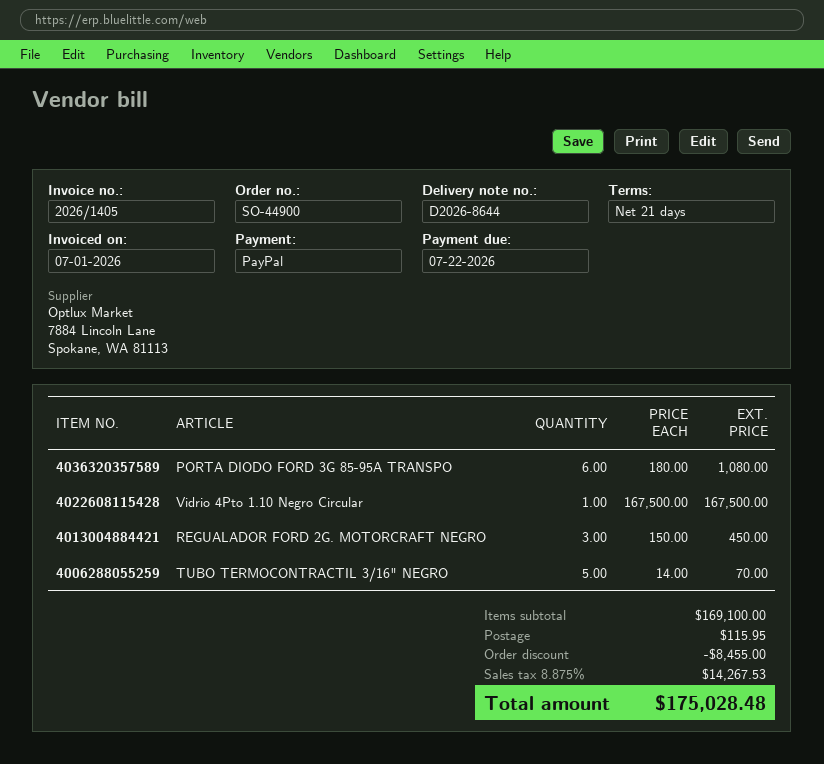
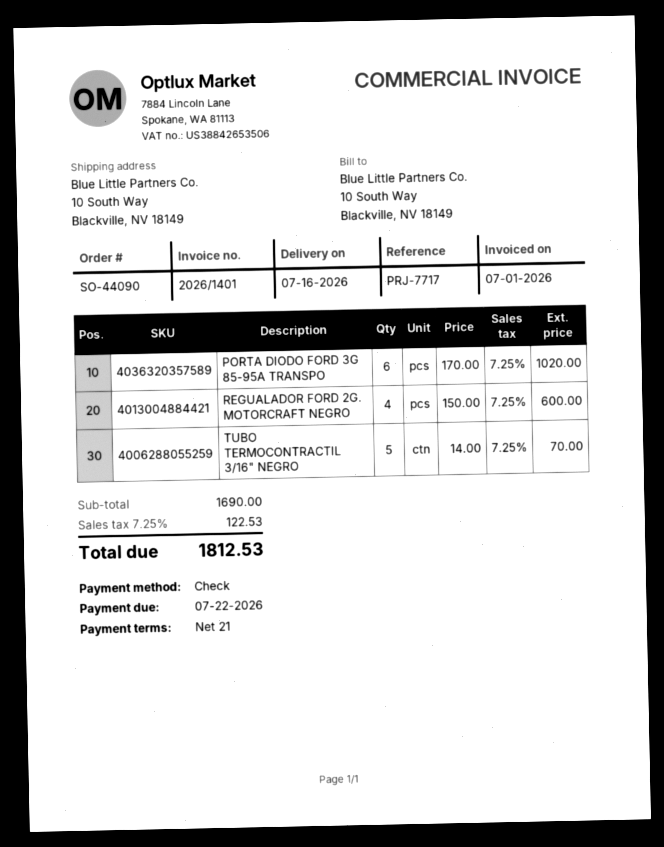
order number: SO-44900 -> SO-44090
invoice number: 2026/1405 -> 2026/1401
payment method: PayPal -> cheque
PORTA DIODO FORD 3G 85-95A TRANSPO: 6 x 180.00 = 1080.00 -> 6 x 170.00 = 1020.00
Vidrio 4Pto 1.10 Negro Circular: 1 x 167500.00 = 167500.00 -> none
REGUALADOR FORD 2G. MOTORCRAFT NEGRO: 3 x 150.00 = 450.00 -> 4 x 150.00 = 600.00
subtotal: 169100.00 -> 1690.00
discount: 8455.00 -> none
shipping: 115.95 -> none
tax: 8.875% = 14267.53 -> 7.25% = 122.53
total: 175028.48 -> 1812.53

